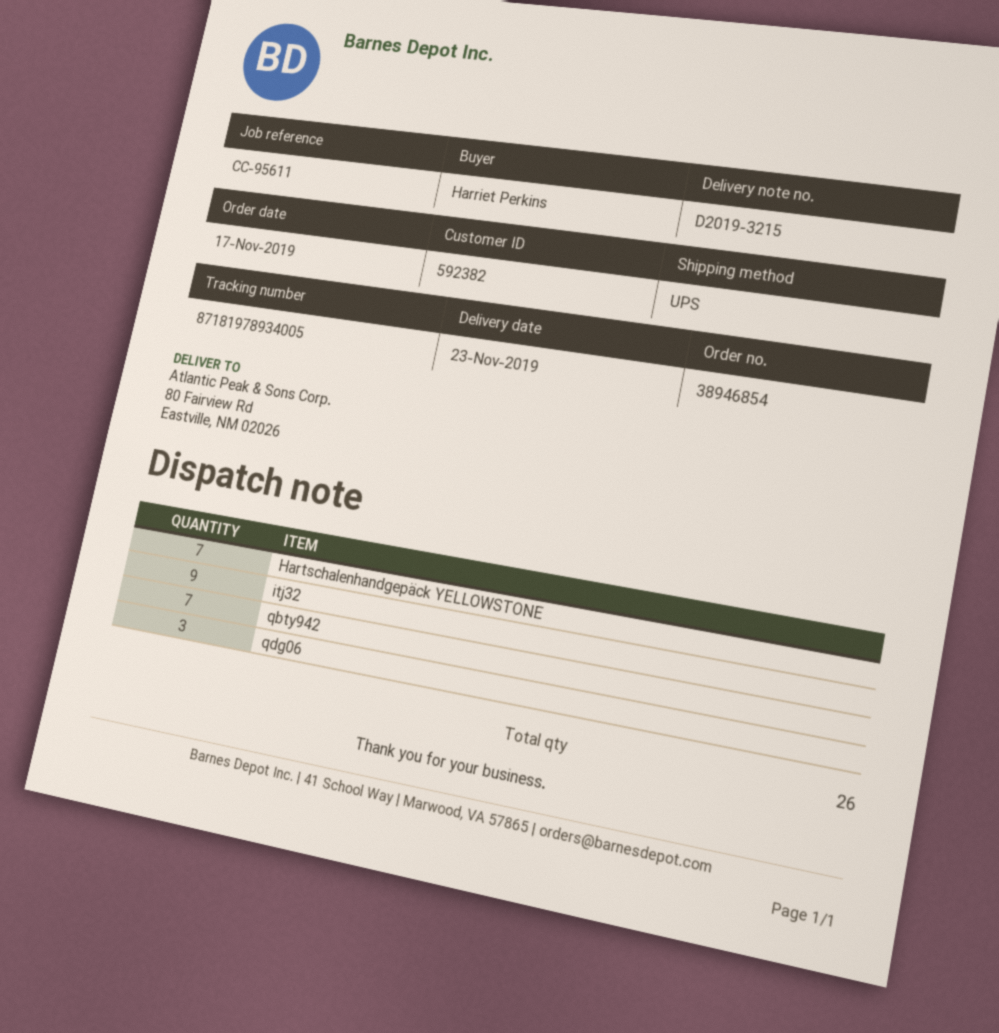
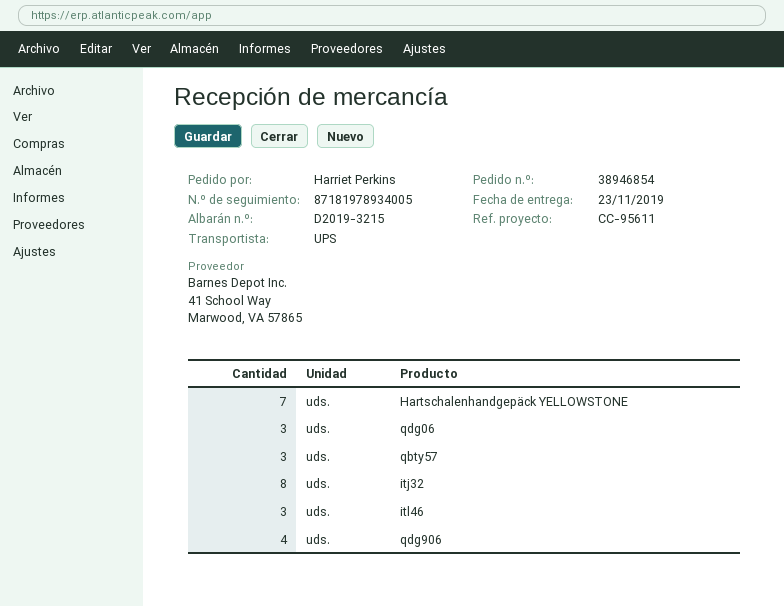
itj32: 9 -> 8
qbty942: 7 -> none
qbty57: none -> 3
itl46: none -> 3
qdg906: none -> 4

